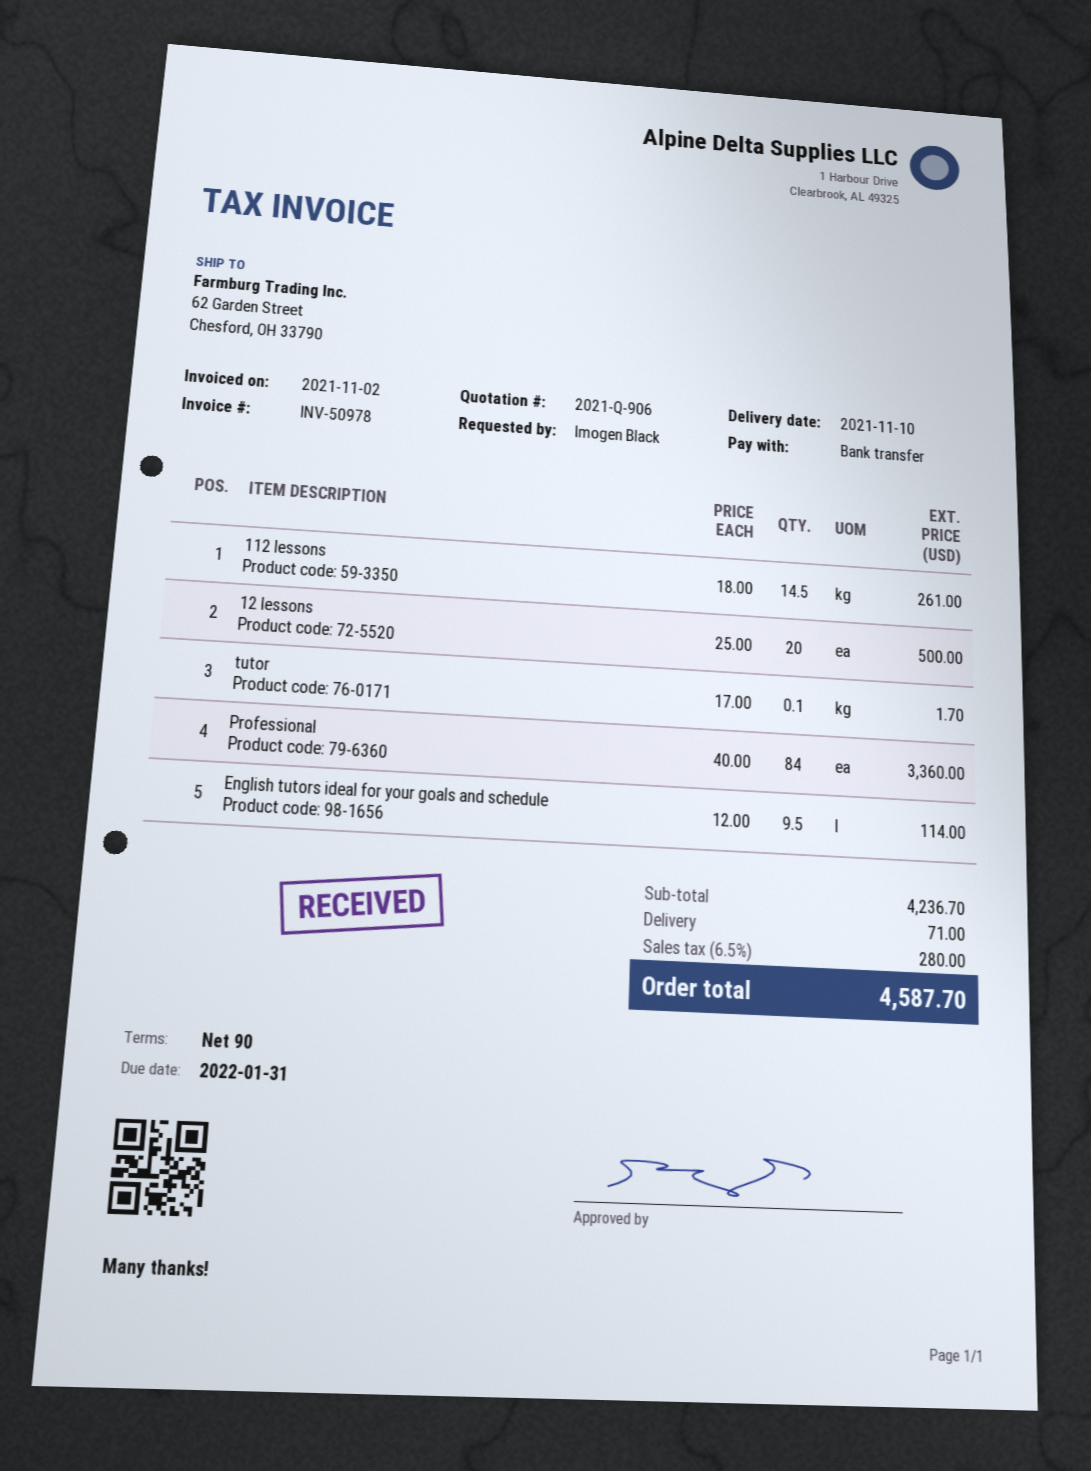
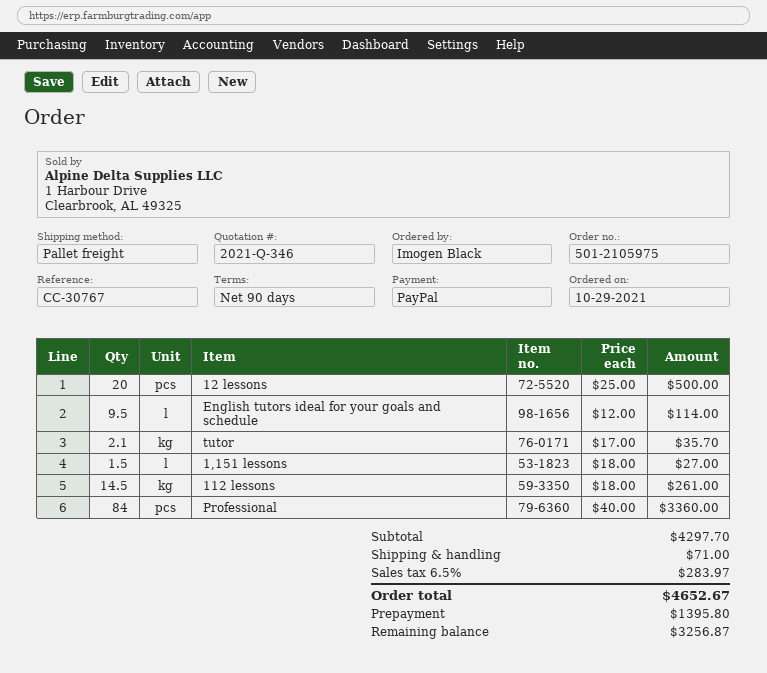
quote number: 2021-Q-906 -> 2021-Q-346
payment method: bank transfer -> PayPal
tutor: 0.1 x 17.00 = 1.70 -> 2.1 x 17.00 = 35.70
1,151 lessons: none -> 1.5 x 18.00 = 27.00
subtotal: 4236.70 -> 4297.70
tax: 6.5% = 280.00 -> 6.5% = 283.97
total: 4587.70 -> 4652.67

